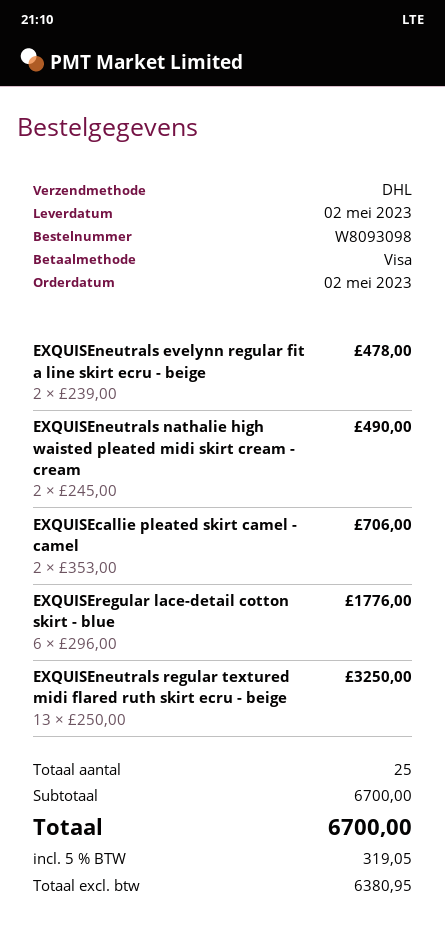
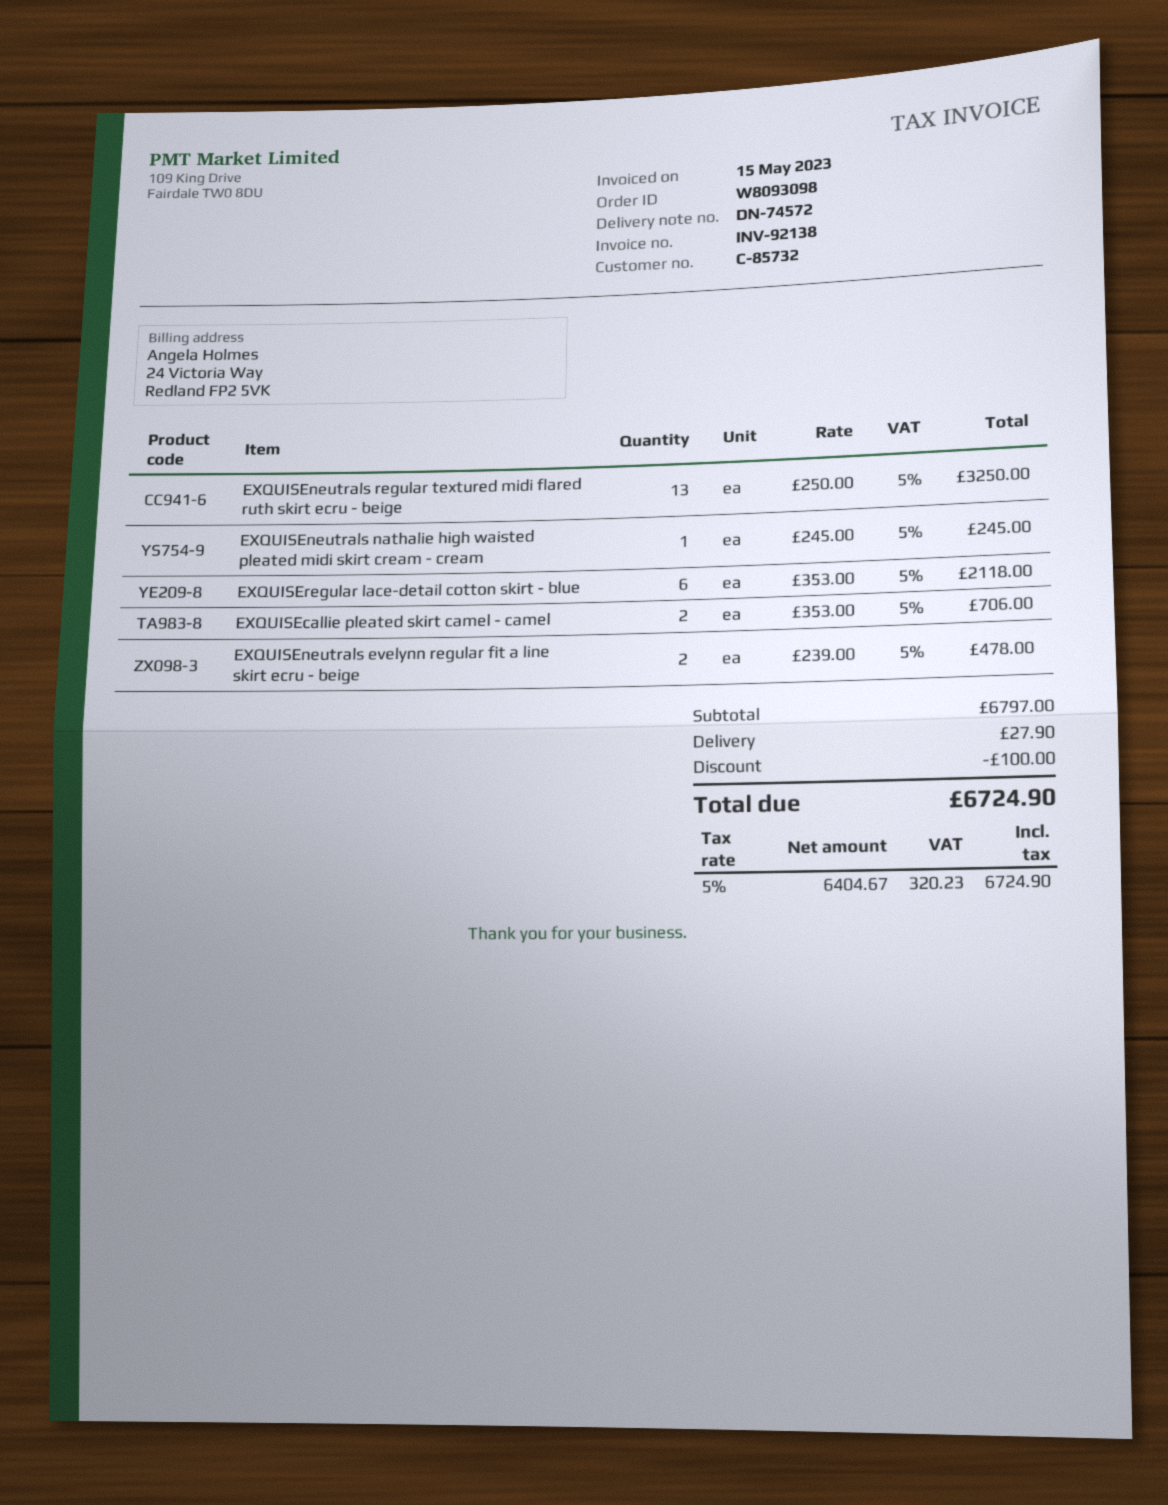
EXQUISEneutrals nathalie high waisted pleated midi skirt cream - cream: 2 x 245.00 = 490.00 -> 1 x 245.00 = 245.00
EXQUISEregular lace-detail cotton skirt - blue: 6 x 296.00 = 1776.00 -> 6 x 353.00 = 2118.00
subtotal: 6700.00 -> 6797.00
discount: none -> 100.00
shipping: none -> 27.90
net: 6380.95 -> 6404.67
tax: 5% = 319.05 -> 5% = 320.23
total: 6700.00 -> 6724.90

